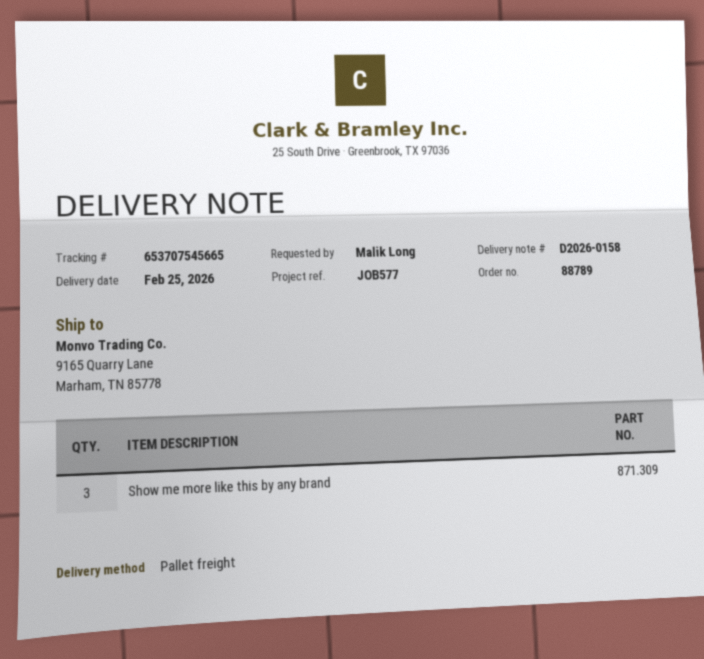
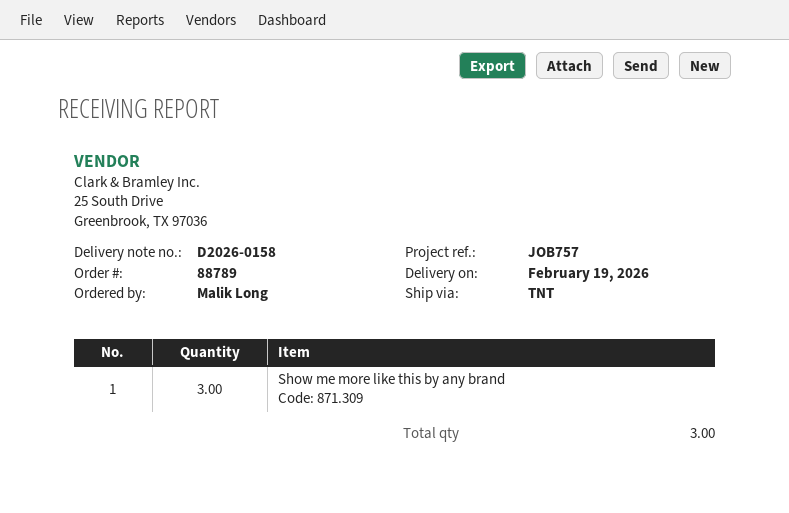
delivery date: 2026-02-25 -> 2026-02-19
reference: JOB577 -> JOB757
shipping method: pallet freight -> TNT

